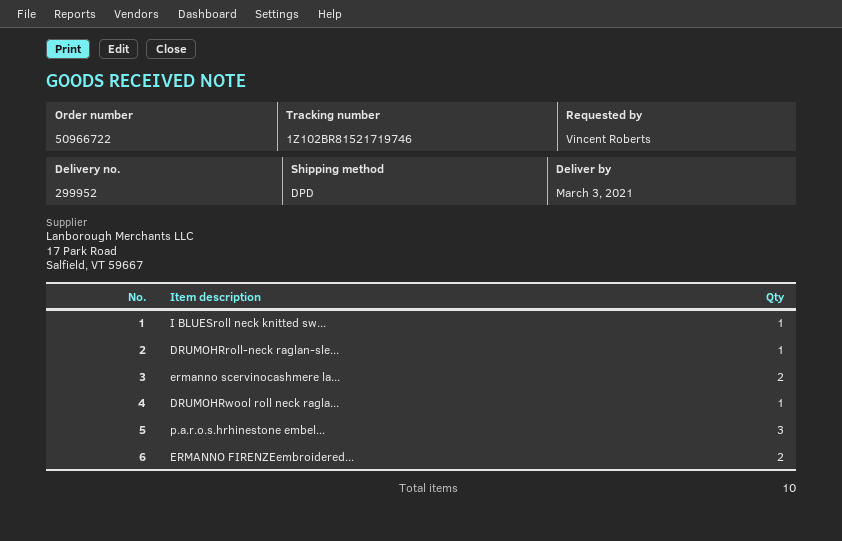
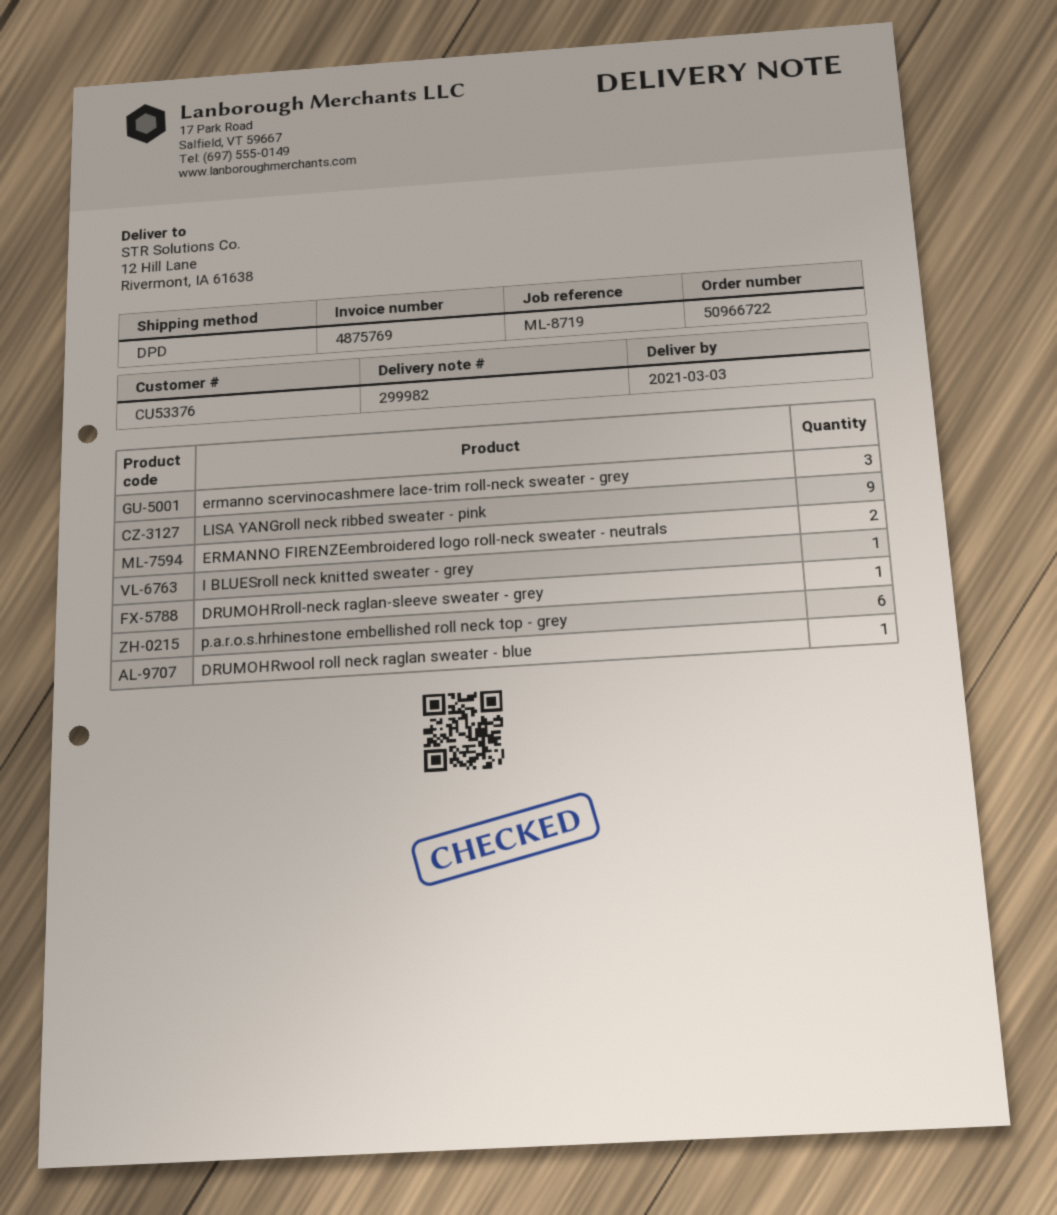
delivery note number: 299952 -> 299982
ermanno scervinocashmere la...: 2 -> 3
p.a.r.o.s.hrhinestone embel...: 3 -> 6
LISA YANGroll neck ribbed sweater - pink: none -> 9

